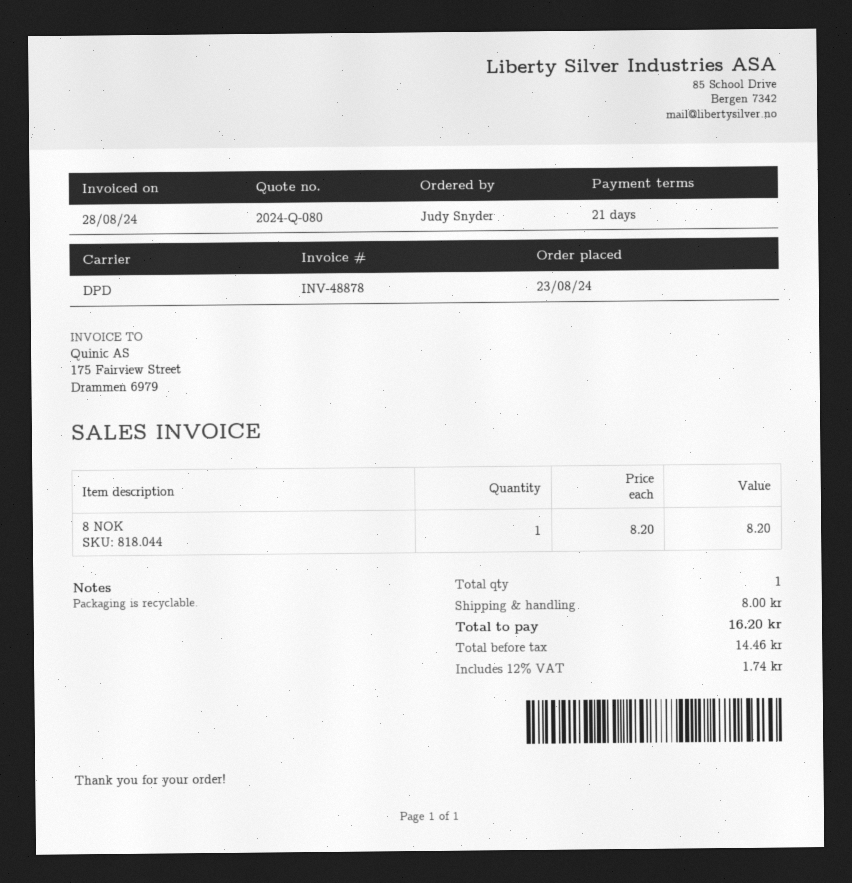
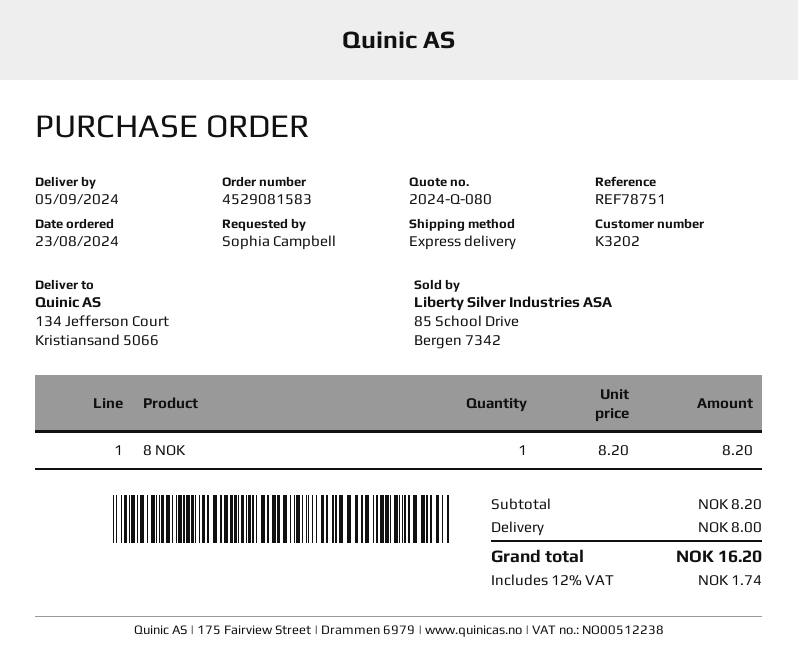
ordered by: Judy Snyder -> Sophia Campbell
shipping method: DPD -> express

